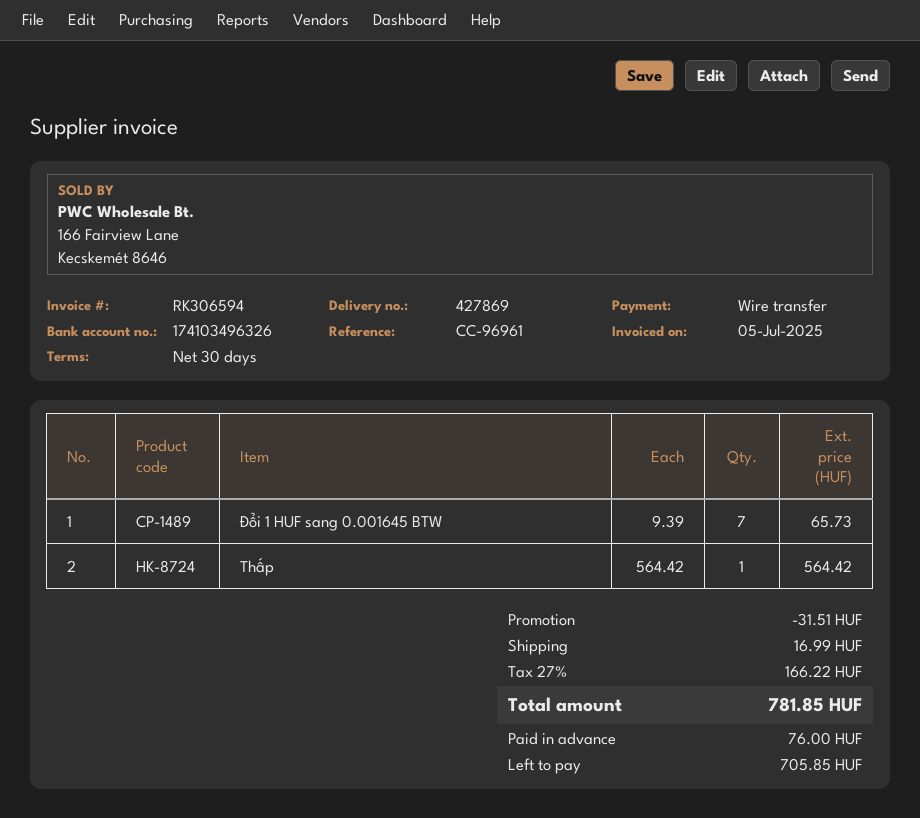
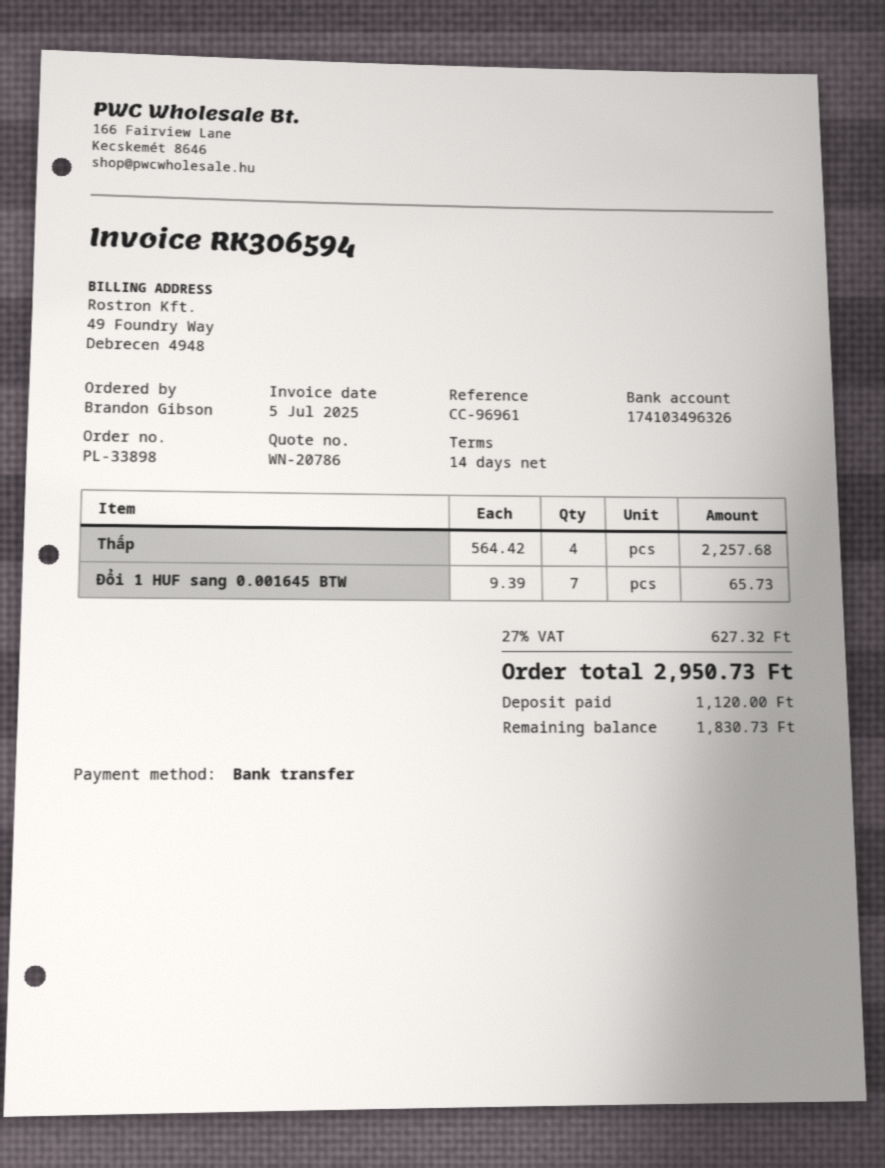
payment terms: 30 days -> 14 days
Thấp: 1 x 564.42 = 564.42 -> 4 x 564.42 = 2257.68
discount: 31.51 -> none
shipping: 16.99 -> none
tax: 27% = 166.22 -> 27% = 627.32
total: 781.85 -> 2950.73
deposit: 76.00 -> 1120.00
balance: 705.85 -> 1830.73

